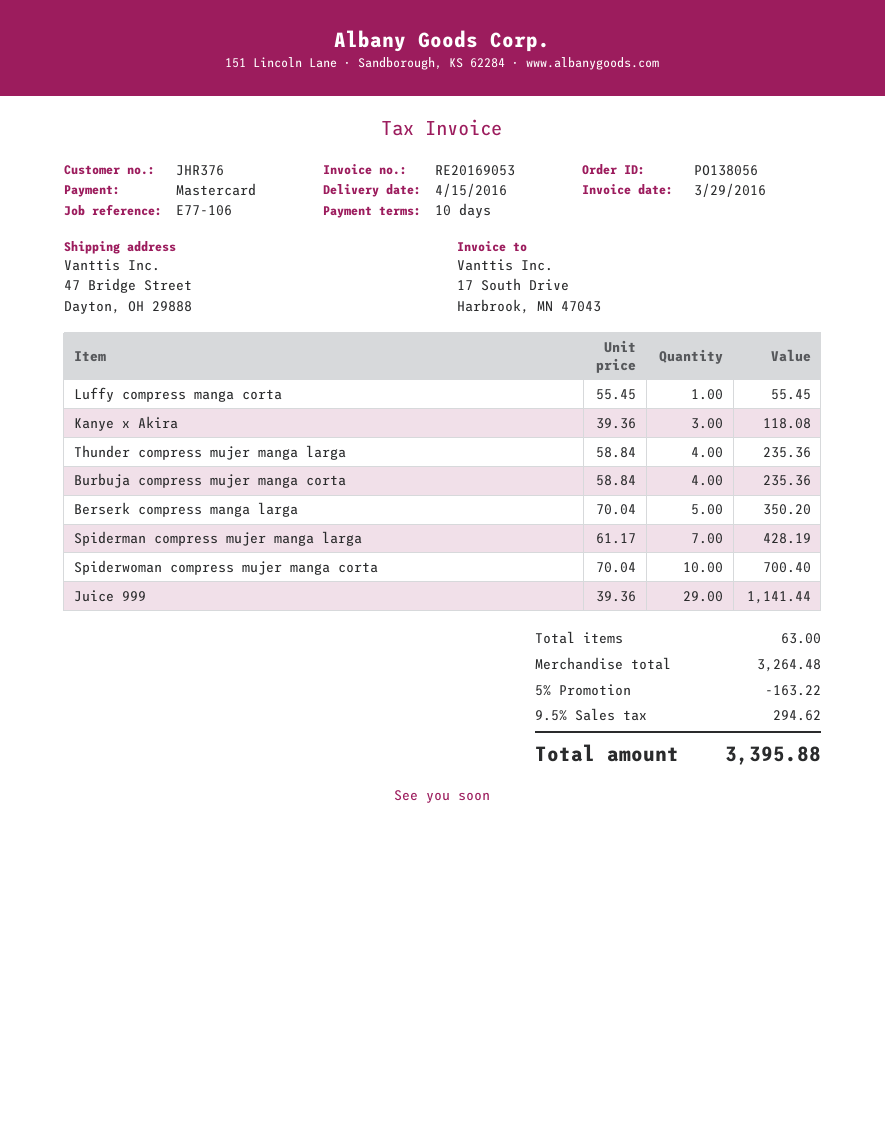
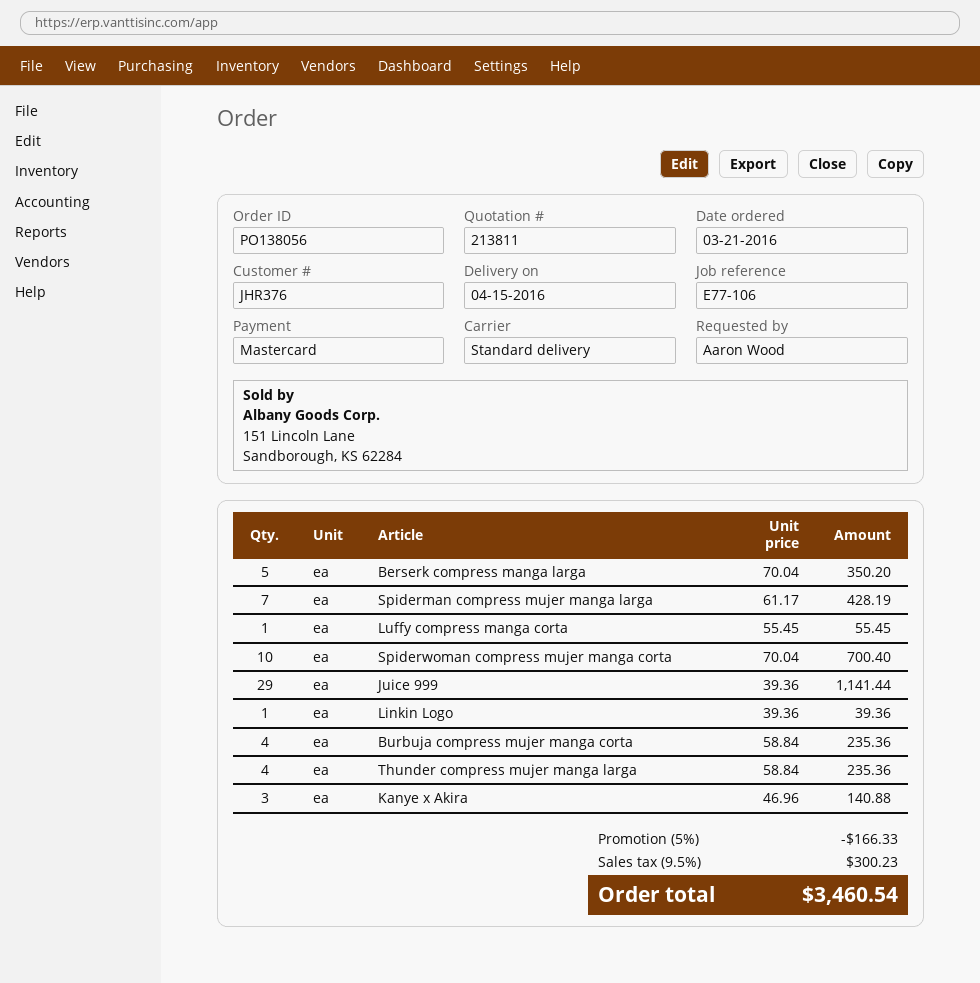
Kanye x Akira: 3 x 39.36 = 118.08 -> 3 x 46.96 = 140.88
Linkin Logo: none -> 1 x 39.36 = 39.36
discount: 5% = 163.22 -> 5% = 166.33
tax: 9.5% = 294.62 -> 9.5% = 300.23
total: 3395.88 -> 3460.54

